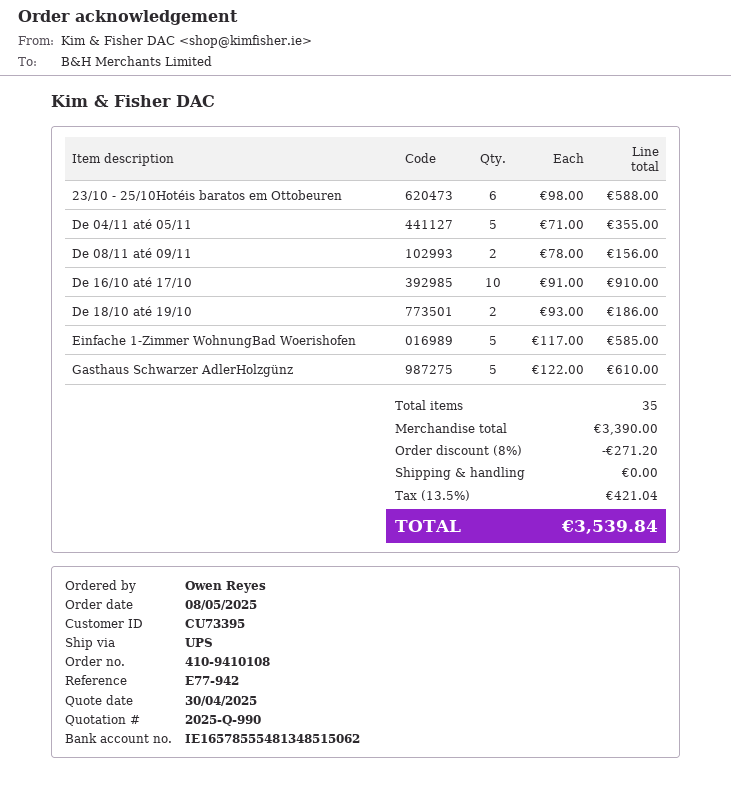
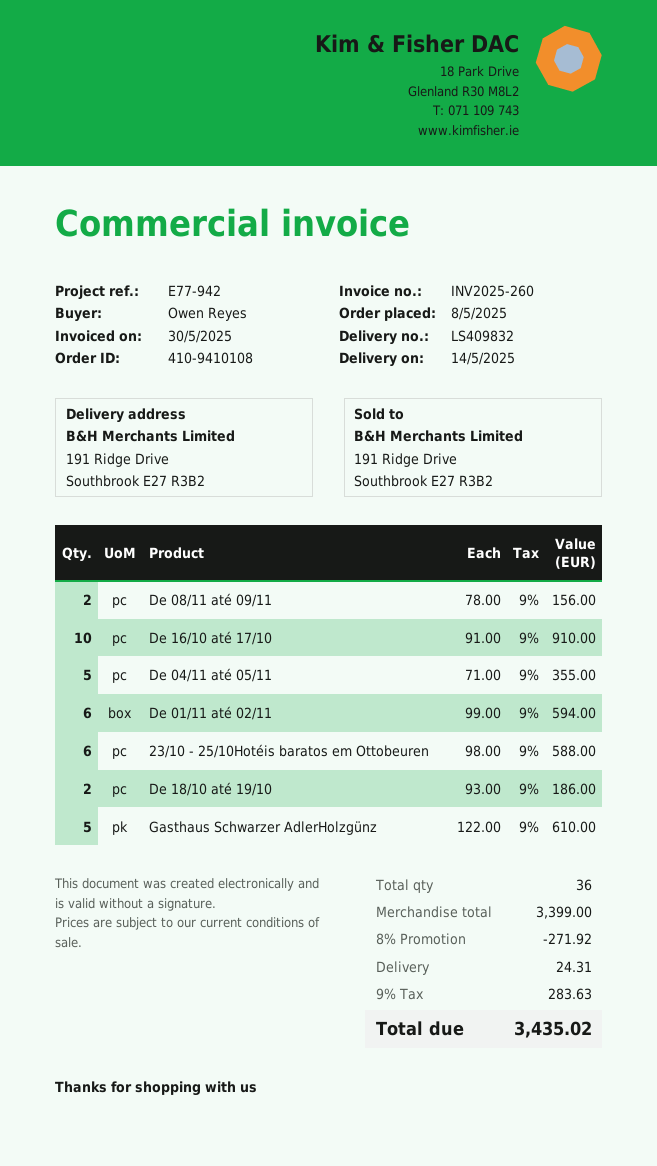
Einfache 1-Zimmer WohnungBad Woerishofen: 5 x 117.00 = 585.00 -> none
De 01/11 até 02/11: none -> 6 x 99.00 = 594.00
total quantity: 35 -> 36
subtotal: 3390.00 -> 3399.00
discount: 8% = 271.20 -> 8% = 271.92
shipping: 0.00 -> 24.31
tax: 13.5% = 421.04 -> 9% = 283.63
total: 3539.84 -> 3435.02

